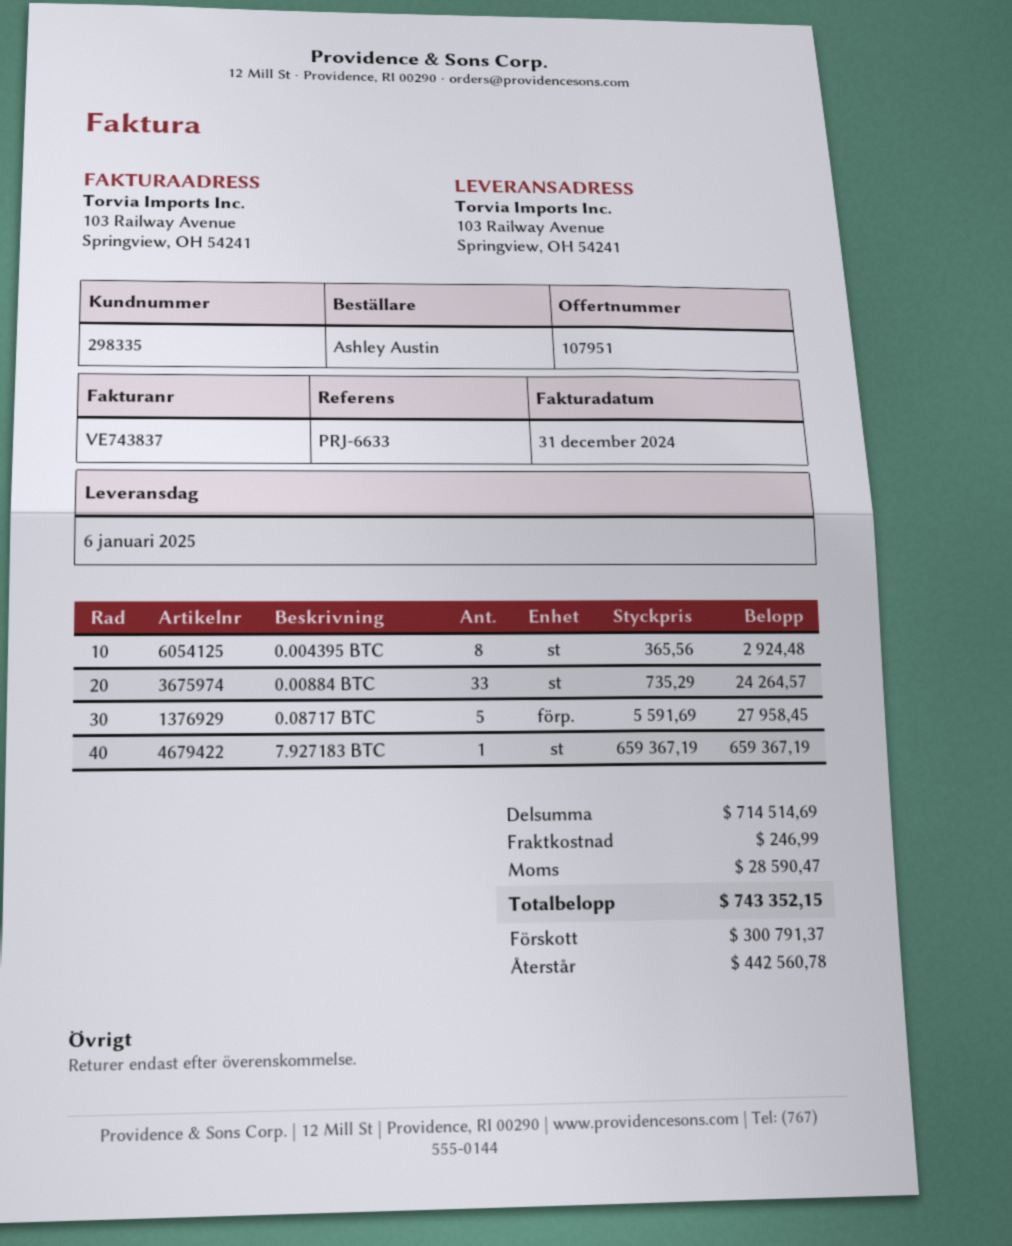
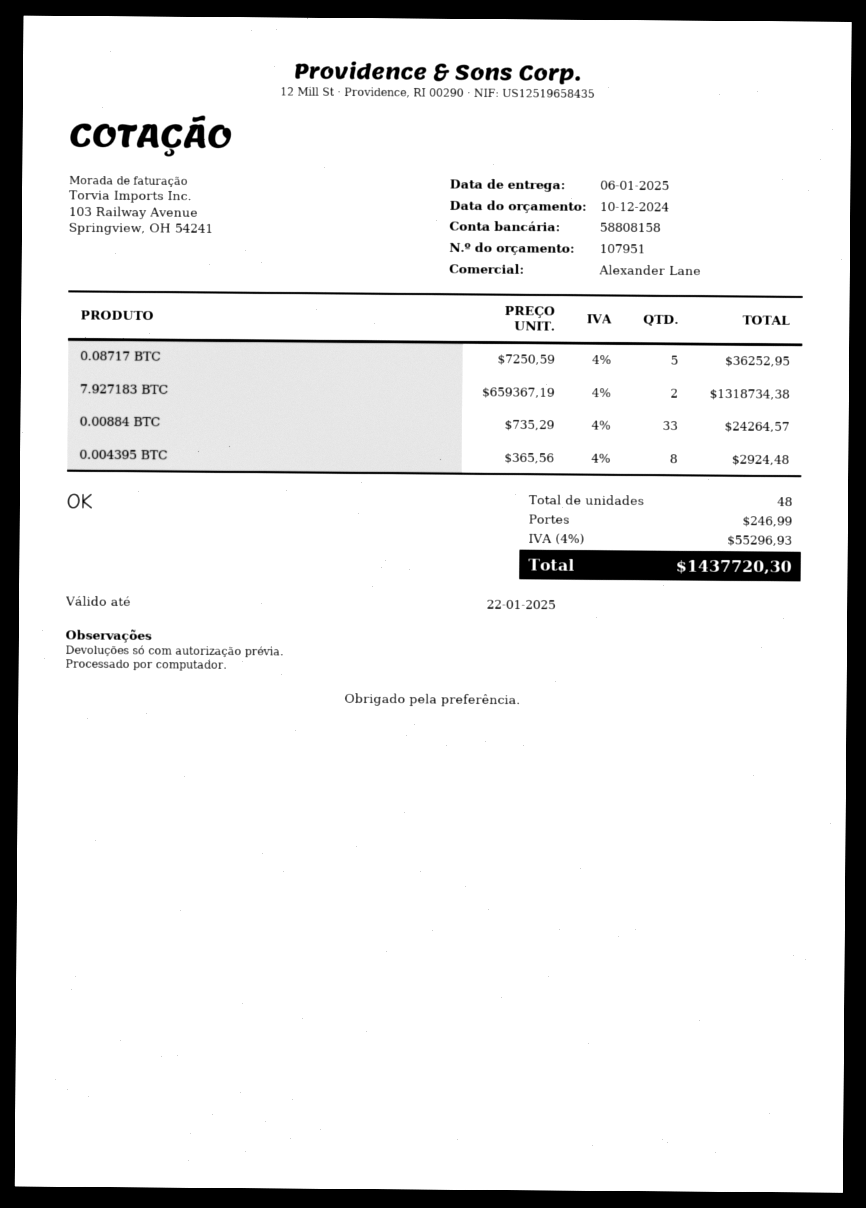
0.08717 BTC: 5 x 5591.69 = 27958.45 -> 5 x 7250.59 = 36252.95
7.927183 BTC: 1 x 659367.19 = 659367.19 -> 2 x 659367.19 = 1318734.38
tax: 28590.47 -> 55296.93
total: 743352.15 -> 1437720.30

